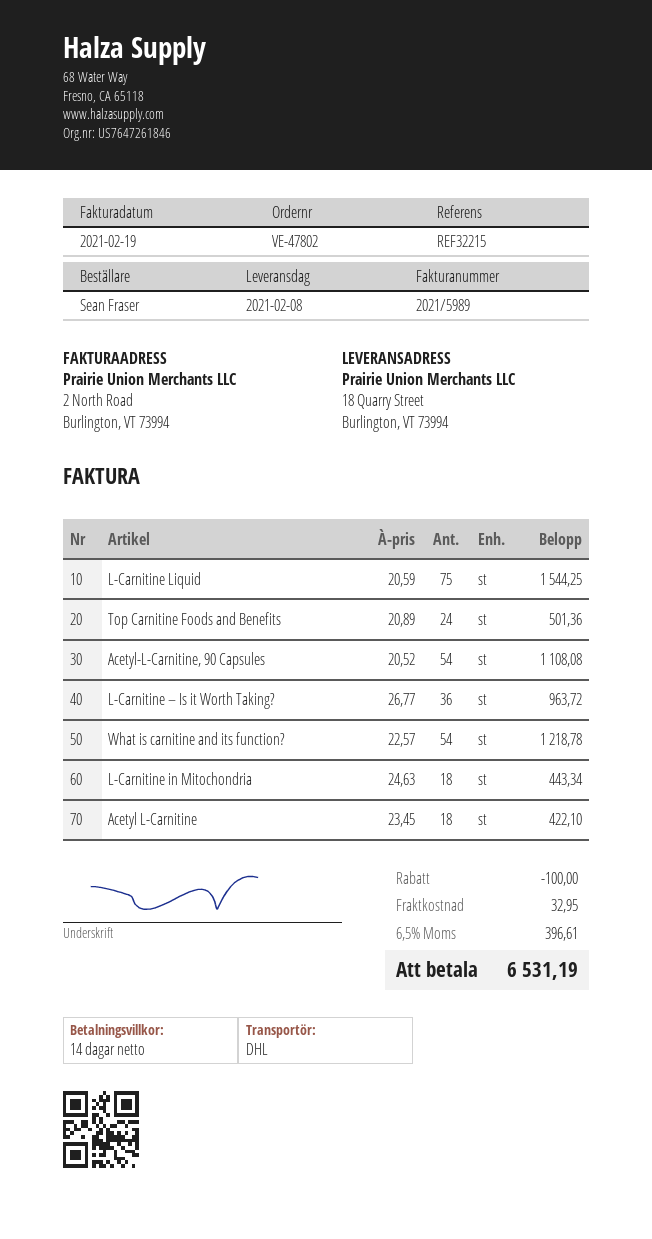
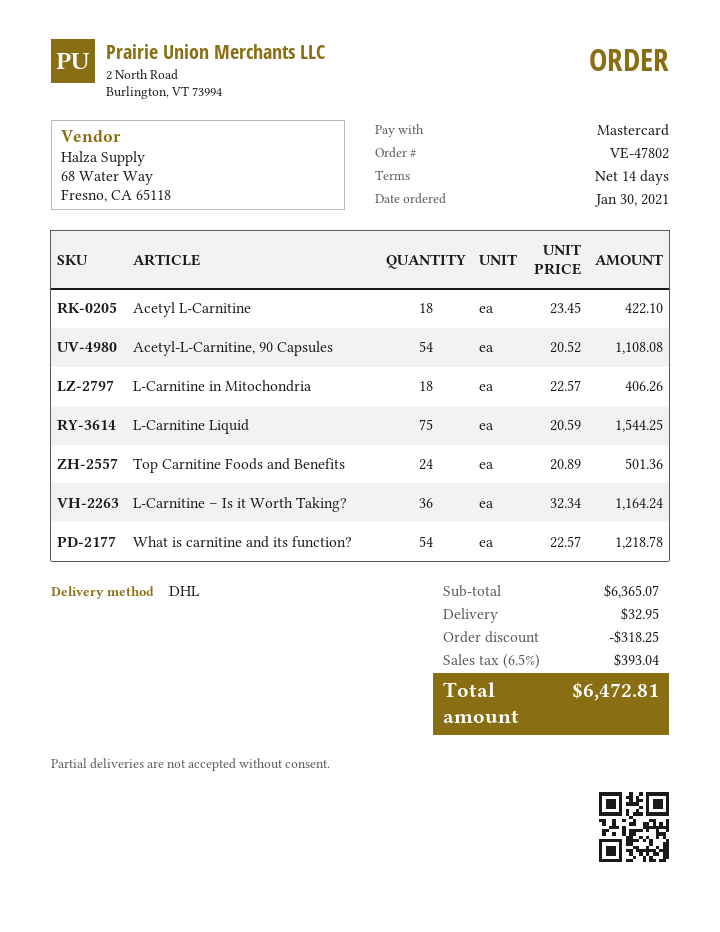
L-Carnitine – Is it Worth Taking?: 36 x 26.77 = 963.72 -> 36 x 32.34 = 1164.24
L-Carnitine in Mitochondria: 18 x 24.63 = 443.34 -> 18 x 22.57 = 406.26
discount: 100.00 -> 318.25
tax: 6.5% = 396.61 -> 6.5% = 393.04
total: 6531.19 -> 6472.81

